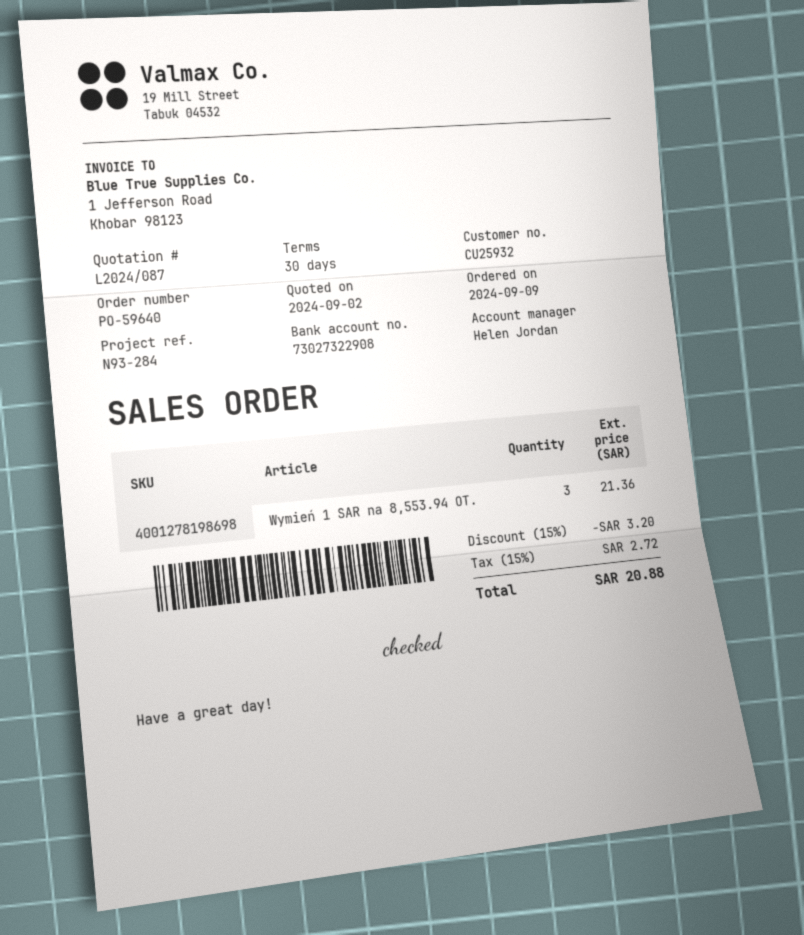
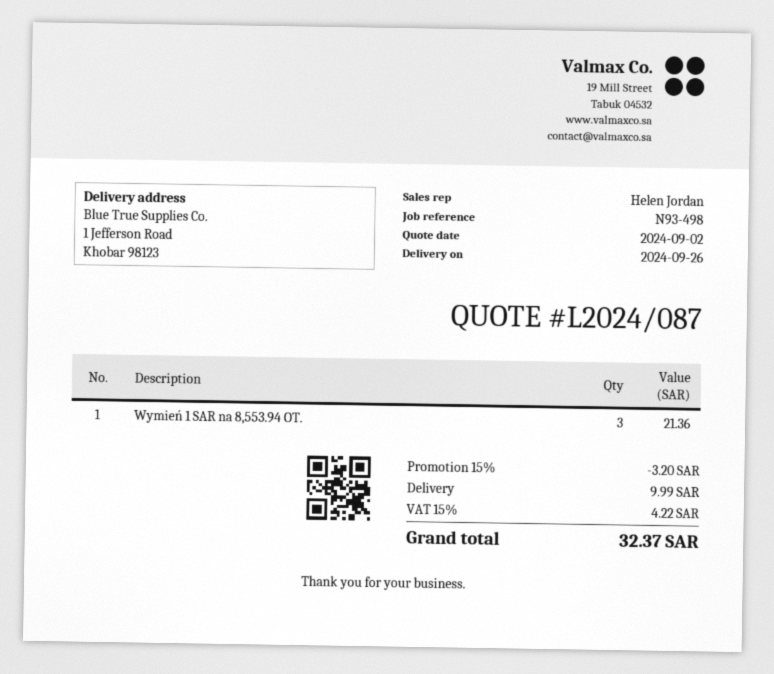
reference: N93-284 -> N93-498
shipping: none -> 9.99
tax: 15% = 2.72 -> 15% = 4.22
total: 20.88 -> 32.37

